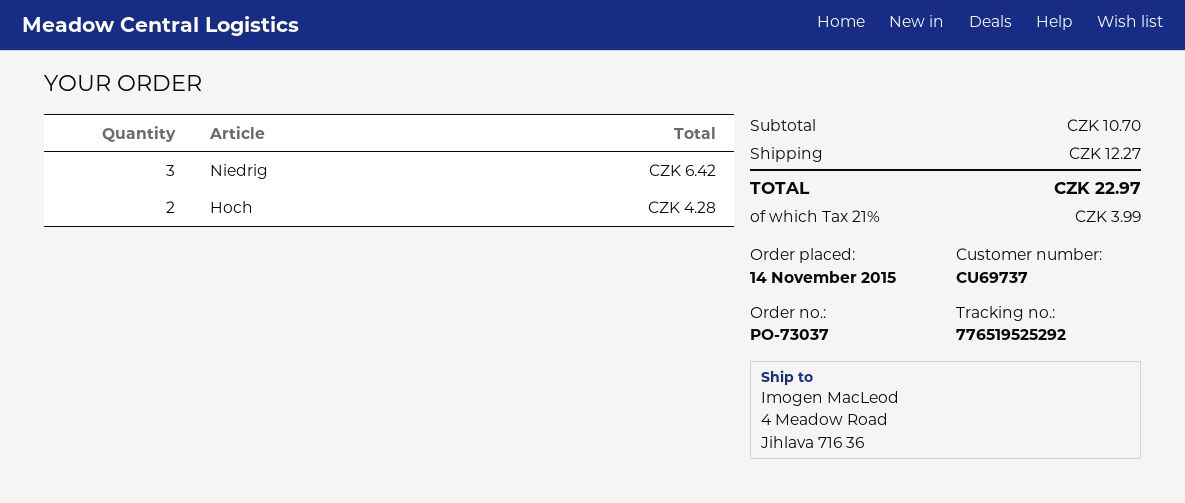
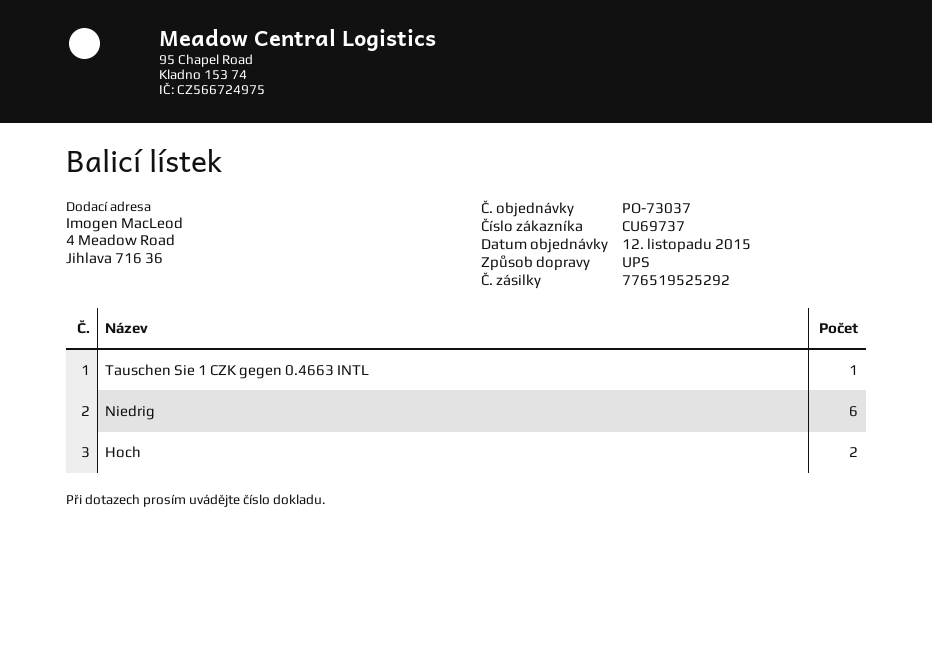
order date: 2015-11-14 -> 2015-11-12
Niedrig: 3 -> 6
Tauschen Sie 1 CZK gegen 0.4663 INTL: none -> 1

